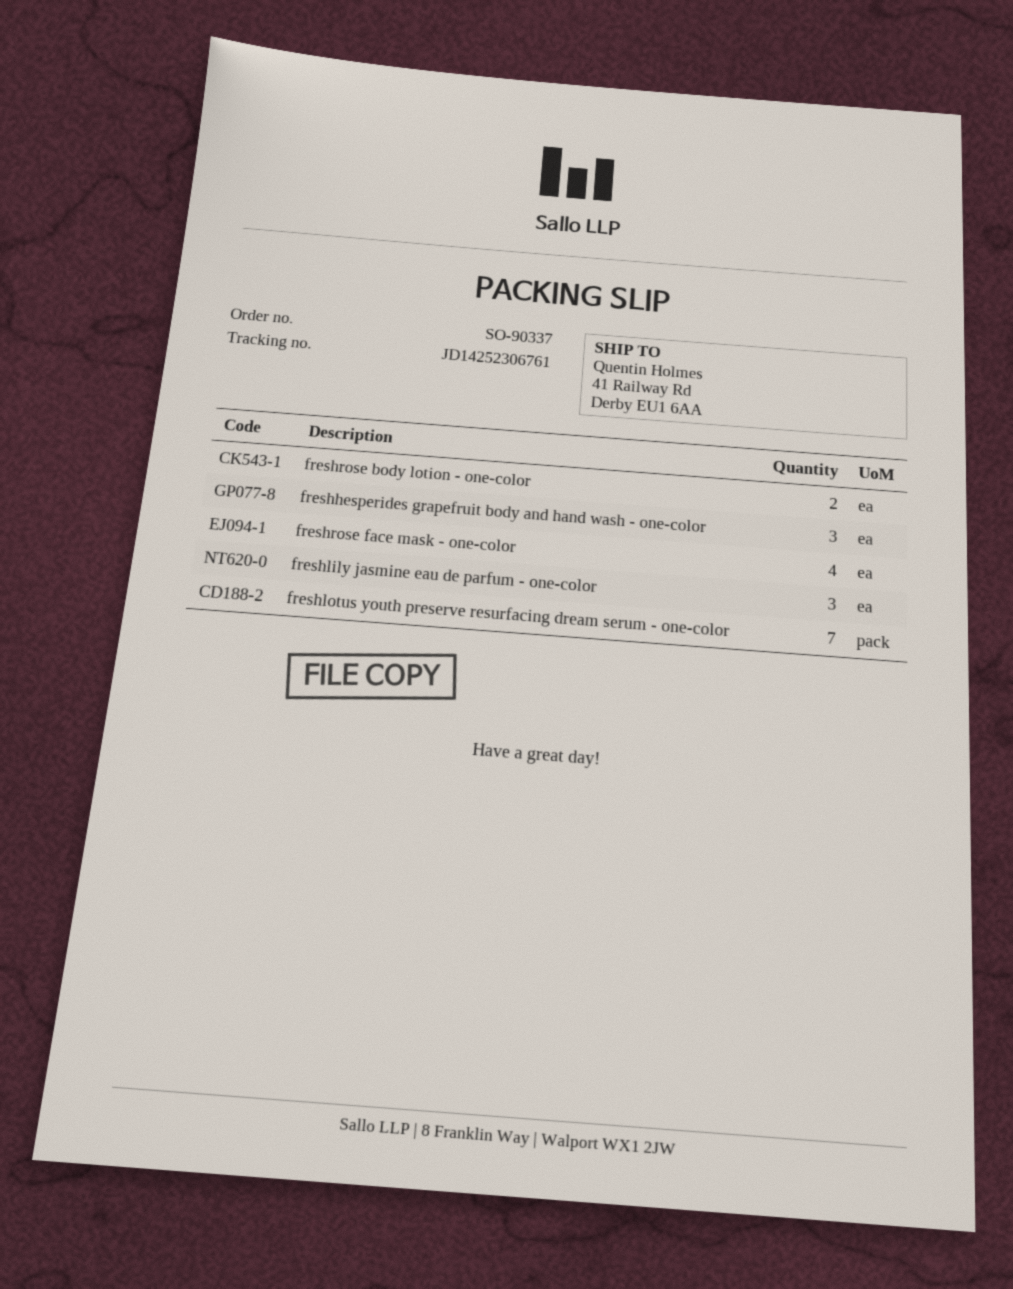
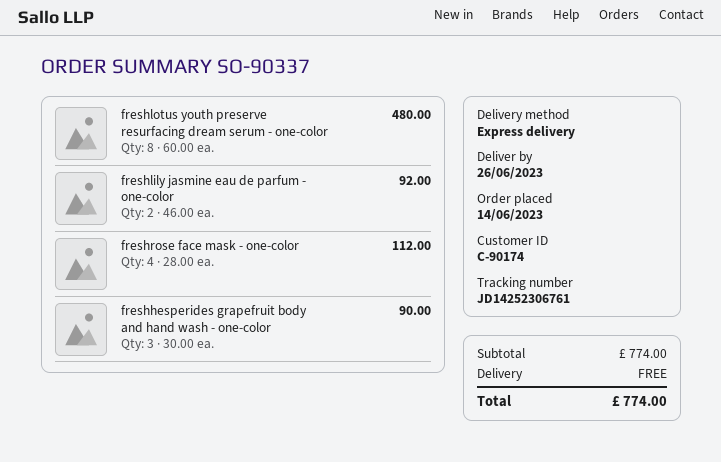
freshrose body lotion - one-color: 2 -> none
freshlily jasmine eau de parfum - one-color: 3 -> 2
freshlotus youth preserve resurfacing dream serum - one-color: 7 -> 8

